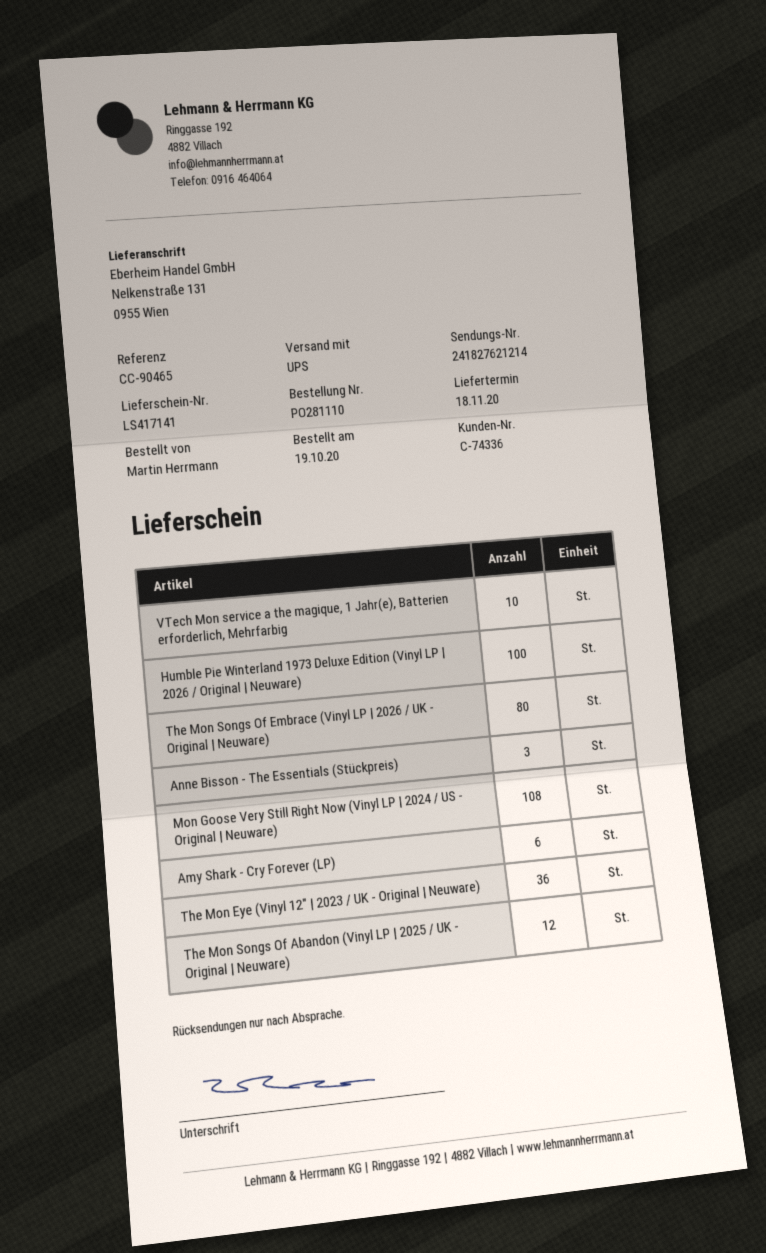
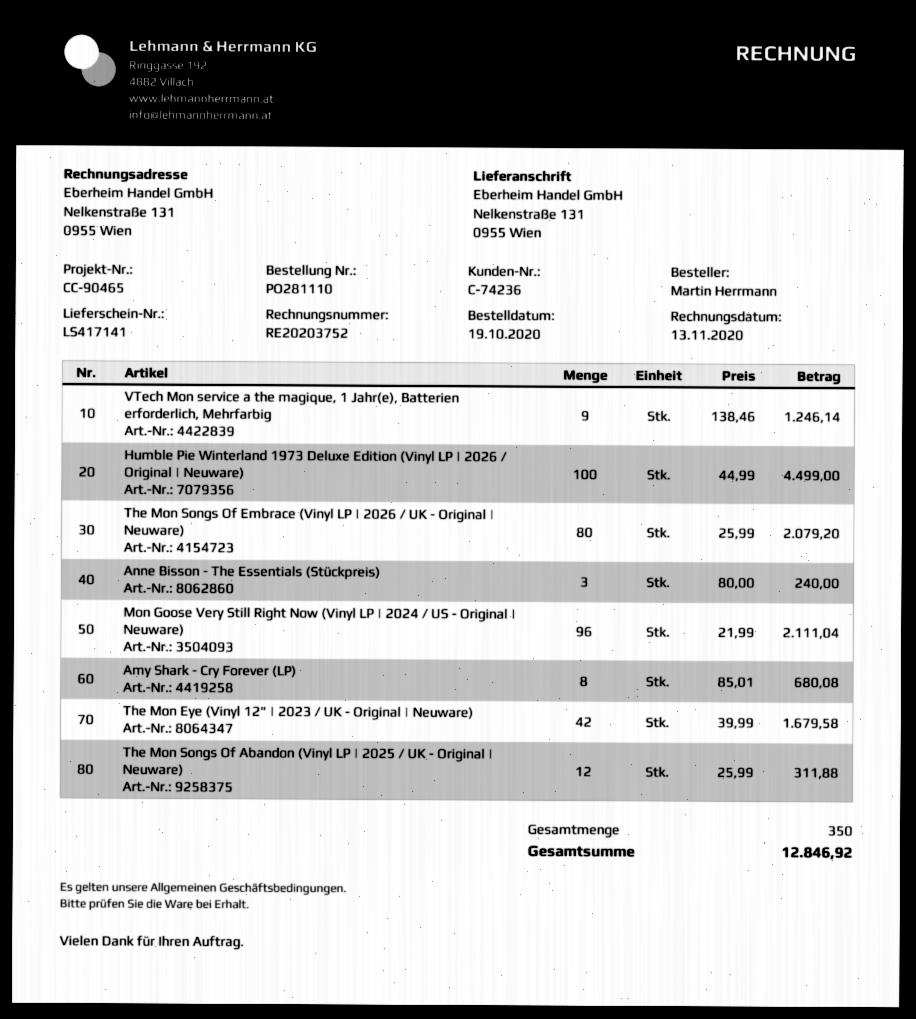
customer number: C-74336 -> C-74236
VTech Mon service a the magique, 1 Jahr(e), Batterien erforderlich, Mehrfarbig: 10 -> 9
Mon Goose Very Still Right Now (Vinyl LP | 2024 / US - Original | Neuware): 108 -> 96
Amy Shark - Cry Forever (LP): 6 -> 8
The Mon Eye (Vinyl 12" | 2023 / UK - Original | Neuware): 36 -> 42

